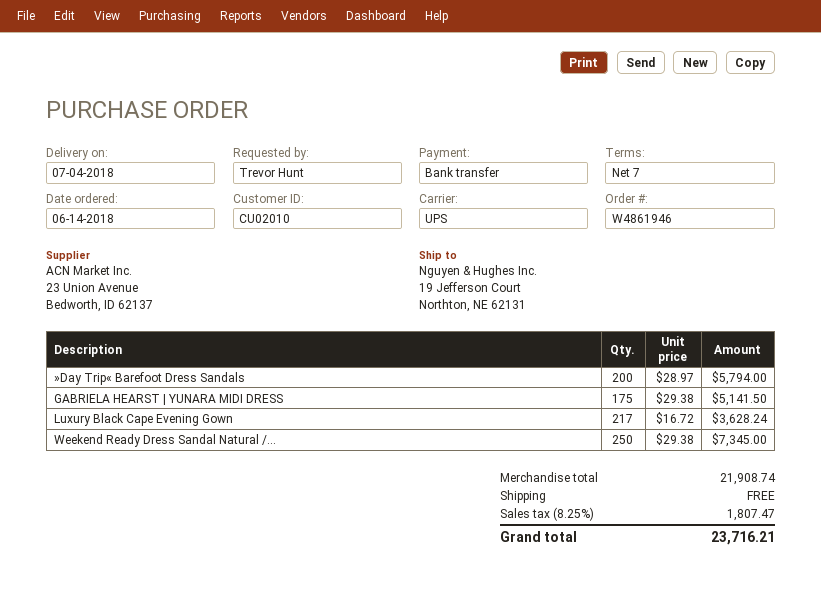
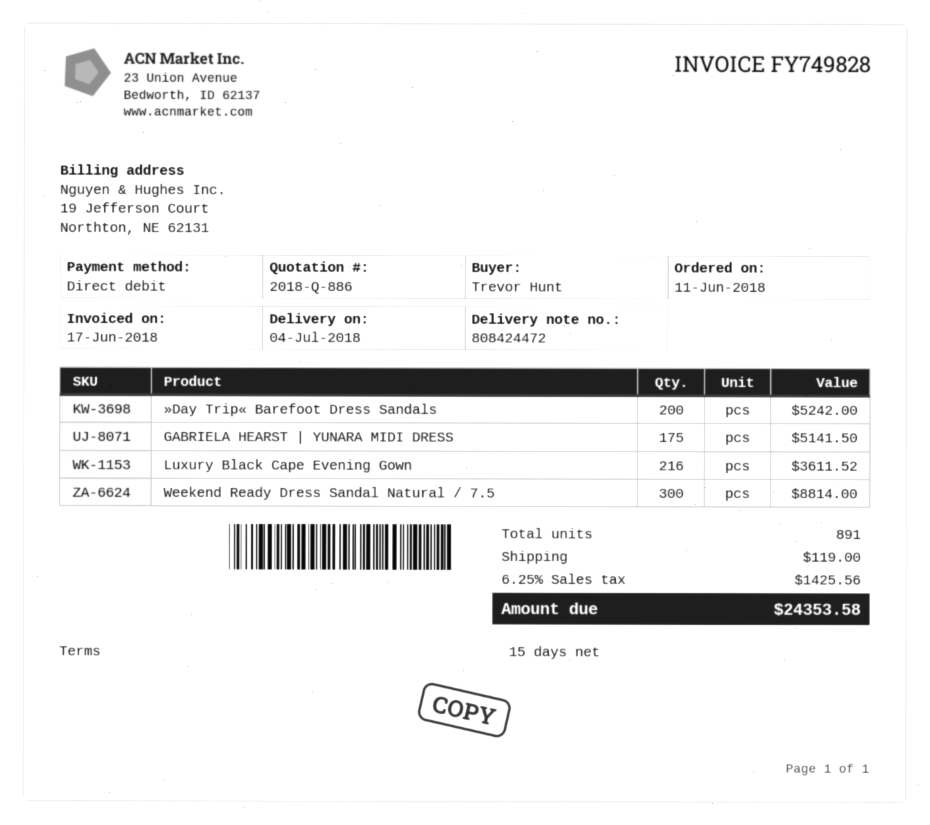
order date: 2018-06-14 -> 2018-06-11
payment terms: 7 days -> 15 days
payment method: bank transfer -> direct debit
»Day Trip« Barefoot Dress Sandals: 200 for 5794.00 -> 200 for 5242.00
Luxury Black Cape Evening Gown: 217 for 3628.24 -> 216 for 3611.52
Weekend Ready Dress Sandal Natural /...: 250 for 7345.00 -> 300 for 8814.00
shipping: 0.00 -> 119.00
tax: 8.25% = 1807.47 -> 6.25% = 1425.56
total: 23716.21 -> 24353.58

